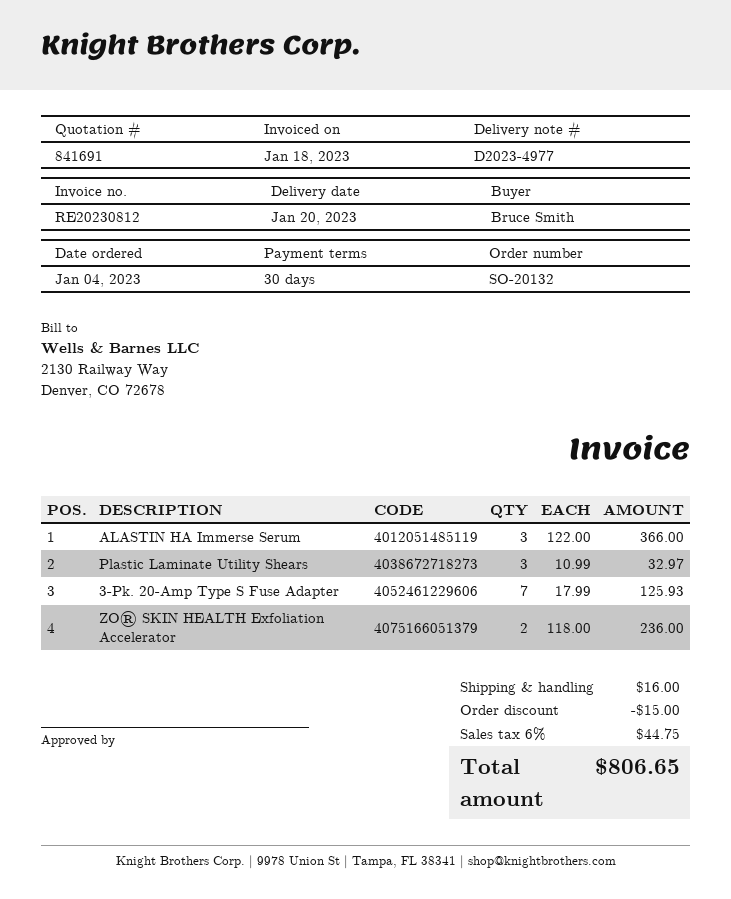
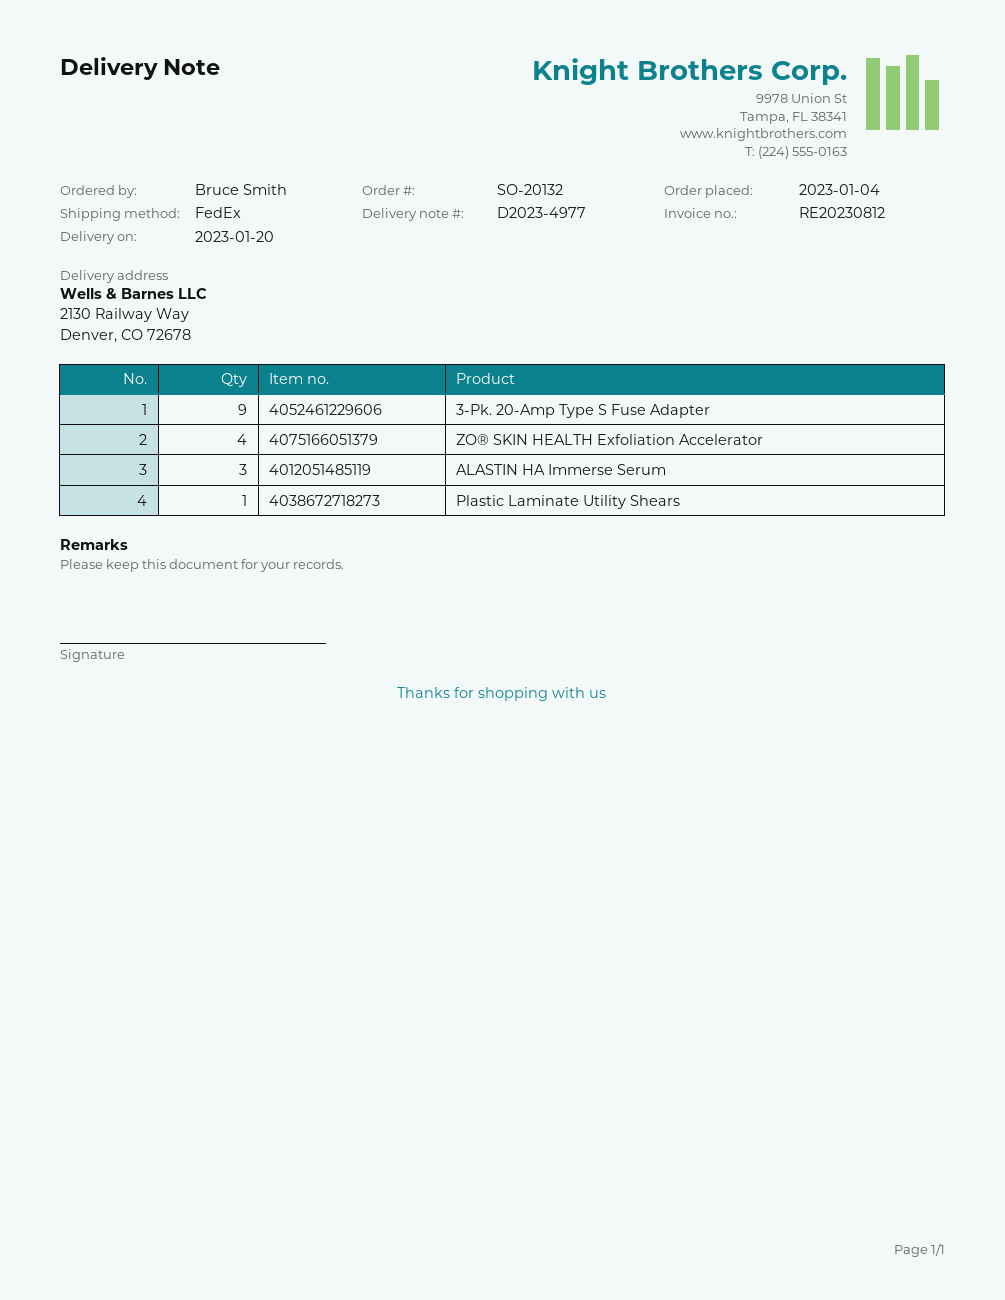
Plastic Laminate Utility Shears: 3 -> 1
3-Pk. 20-Amp Type S Fuse Adapter: 7 -> 9
ZO® SKIN HEALTH Exfoliation Accelerator: 2 -> 4

